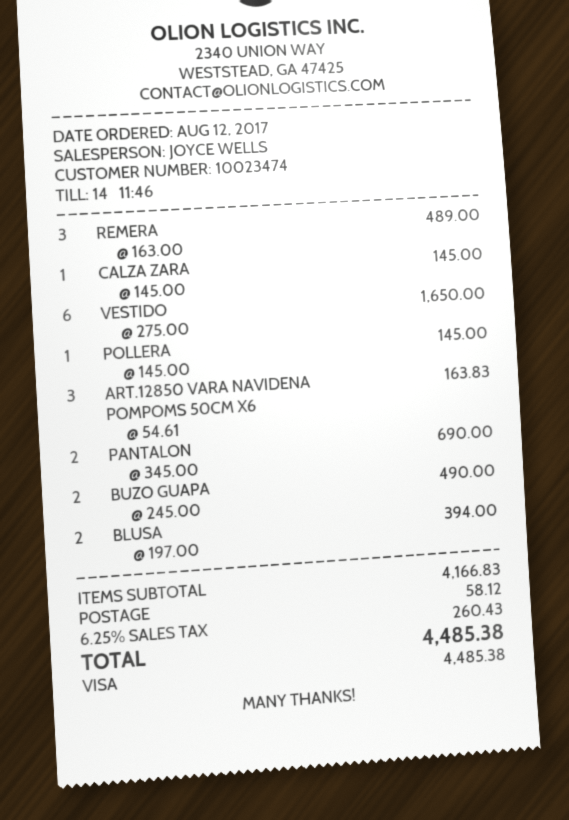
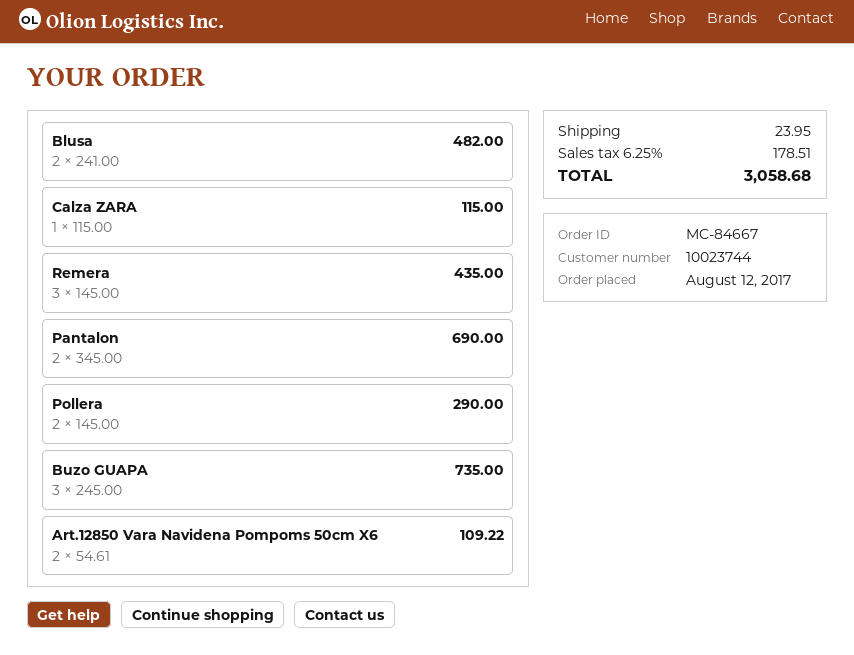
customer number: 10023474 -> 10023744
REMERA: 3 x 163.00 = 489.00 -> 3 x 145.00 = 435.00
CALZA ZARA: 1 x 145.00 = 145.00 -> 1 x 115.00 = 115.00
VESTIDO: 6 x 275.00 = 1650.00 -> none
POLLERA: 1 x 145.00 = 145.00 -> 2 x 145.00 = 290.00
ART.12850 VARA NAVIDENA POMPOMS 50CM X6: 3 x 54.61 = 163.83 -> 2 x 54.61 = 109.22
BUZO GUAPA: 2 x 245.00 = 490.00 -> 3 x 245.00 = 735.00
BLUSA: 2 x 197.00 = 394.00 -> 2 x 241.00 = 482.00
shipping: 58.12 -> 23.95
tax: 6.25% = 260.43 -> 6.25% = 178.51
total: 4485.38 -> 3058.68

